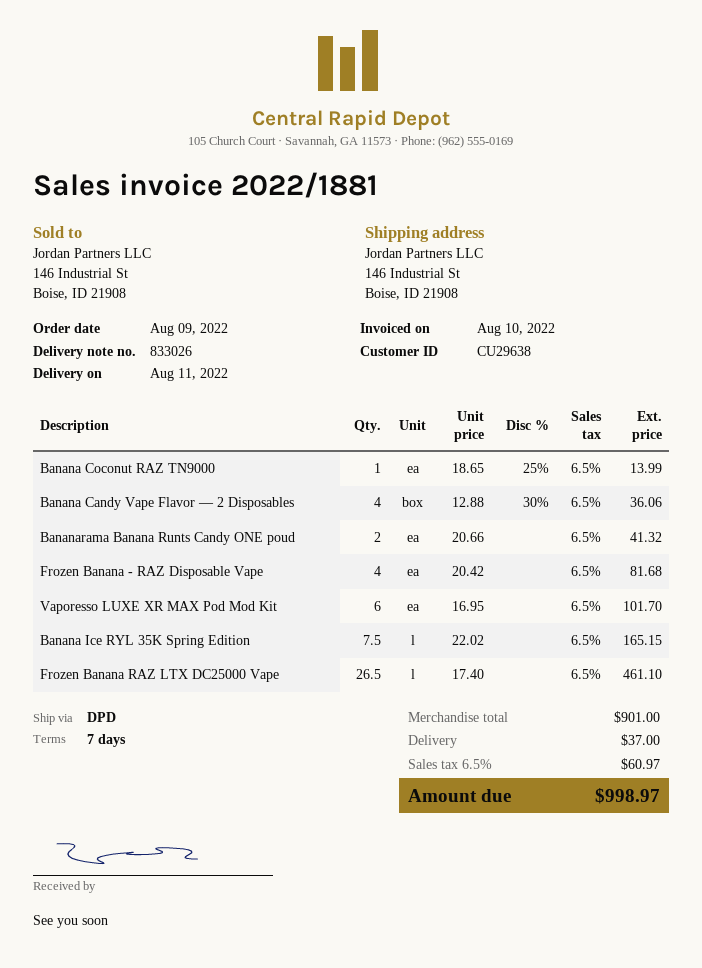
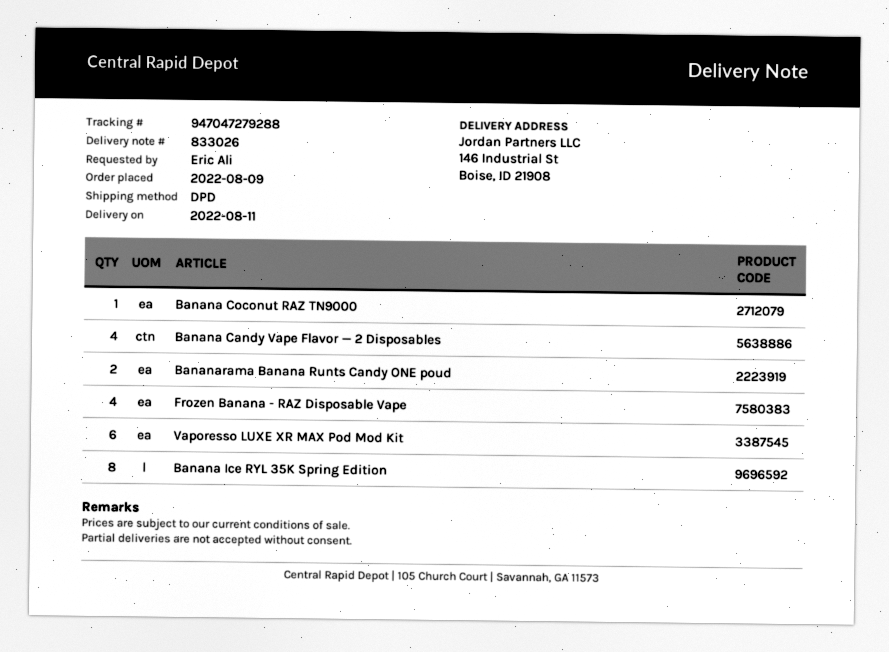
Banana Ice RYL 35K Spring Edition: 7.5 -> 8
Frozen Banana RAZ LTX DC25000 Vape: 26.5 -> none

